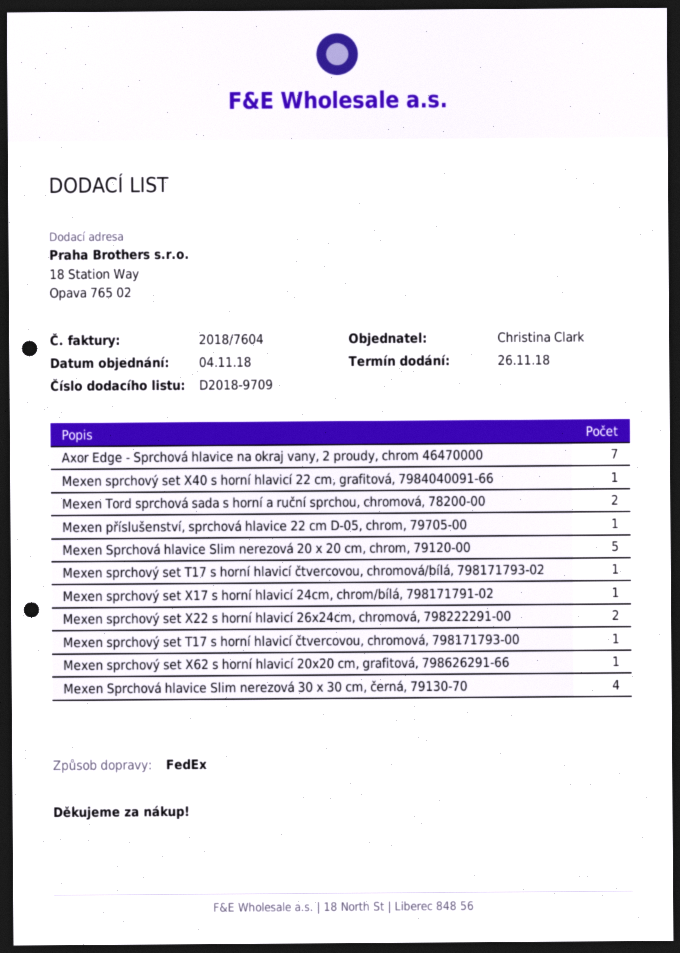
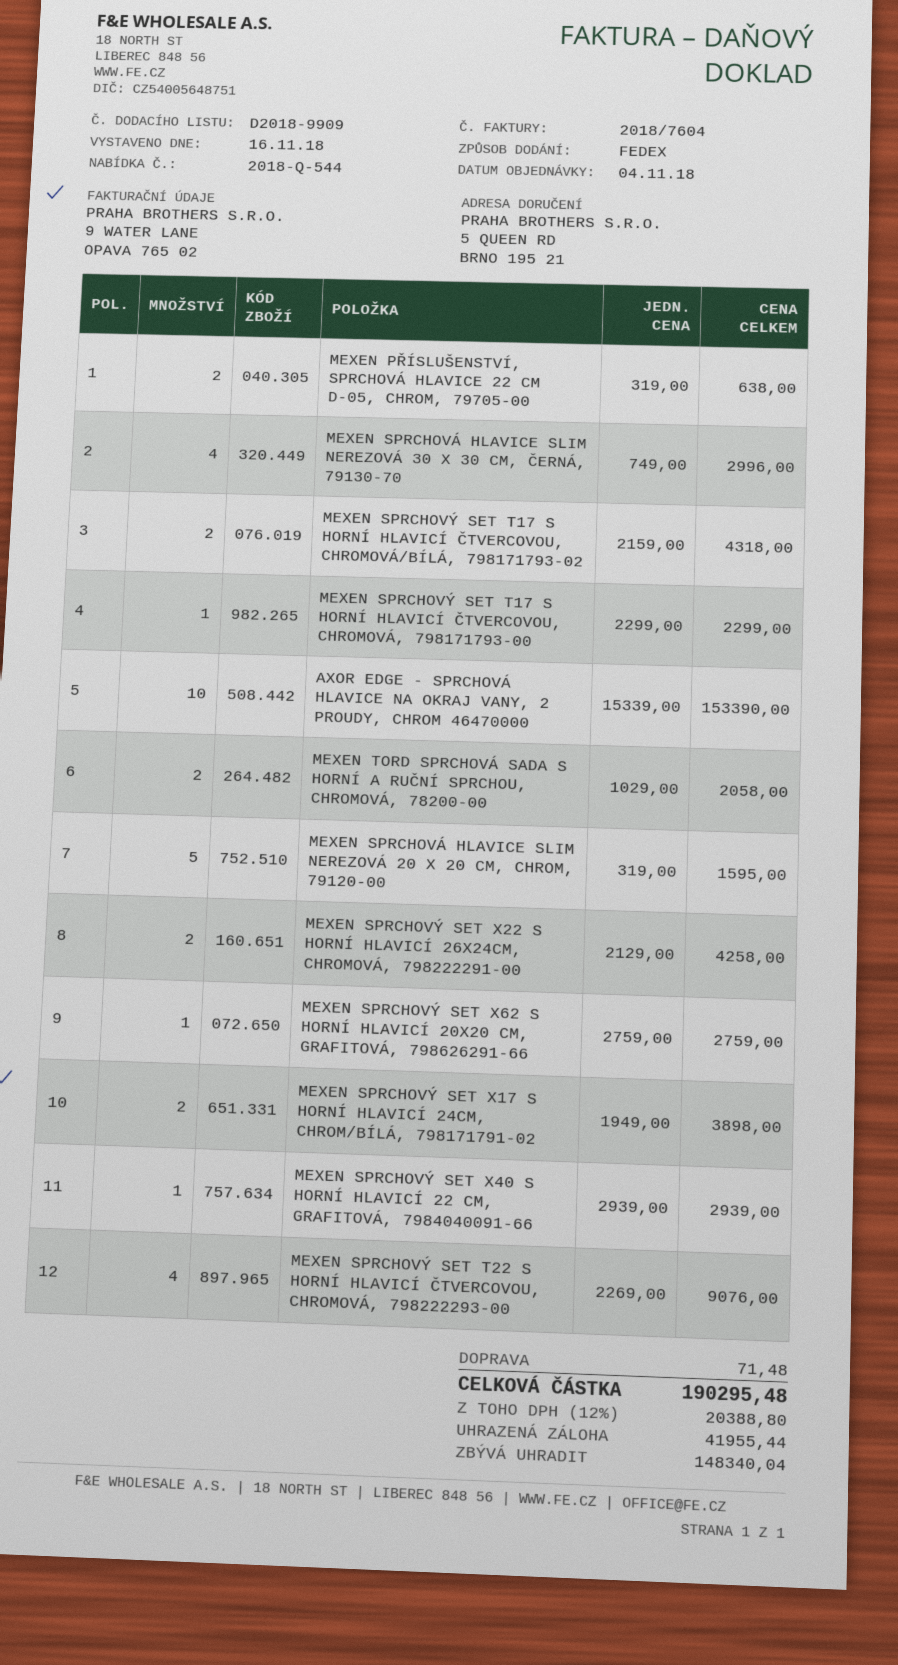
delivery note number: D2018-9709 -> D2018-9909
ship to: 18 Station Way, Opava 765 02 -> 5 QUEEN RD, BRNO 195 21
Axor Edge - Sprchová hlavice na okraj vany, 2 proudy, chrom 46470000: 7 -> 10
Mexen příslušenství, sprchová hlavice 22 cm D-05, chrom, 79705-00: 1 -> 2
Mexen sprchový set T17 s horní hlavicí čtvercovou, chromová/bílá, 798171793-02: 1 -> 2
Mexen sprchový set X17 s horní hlavicí 24cm, chrom/bílá, 798171791-02: 1 -> 2
MEXEN SPRCHOVÝ SET T22 S HORNÍ HLAVICÍ ČTVERCOVOU, CHROMOVÁ, 798222293-00: none -> 4

